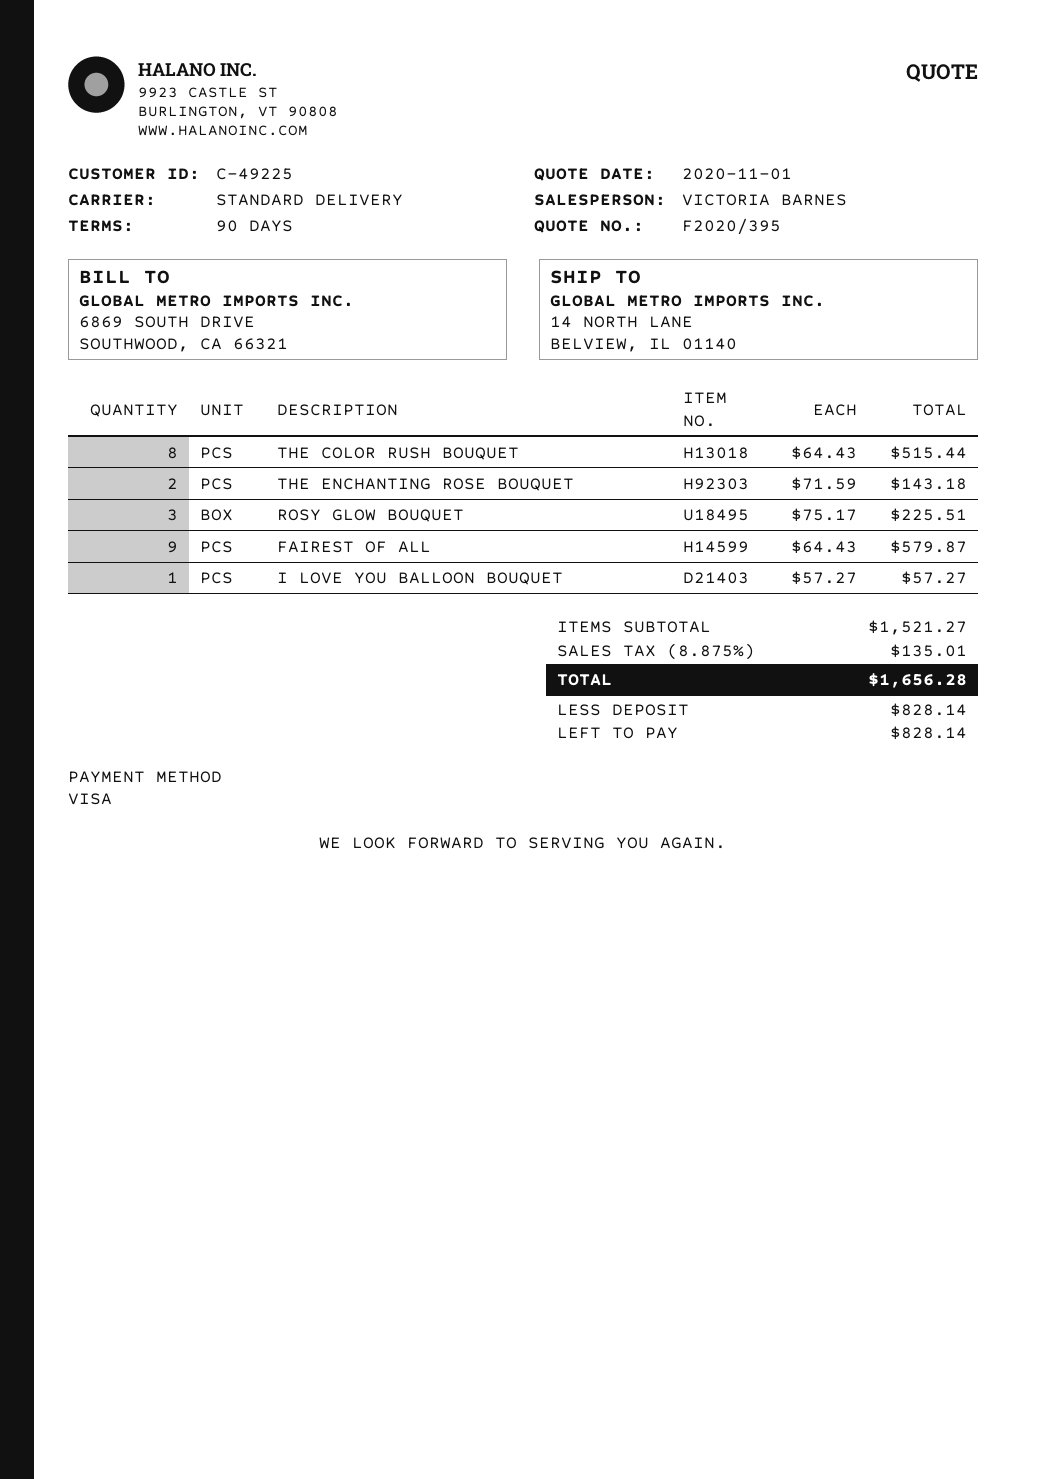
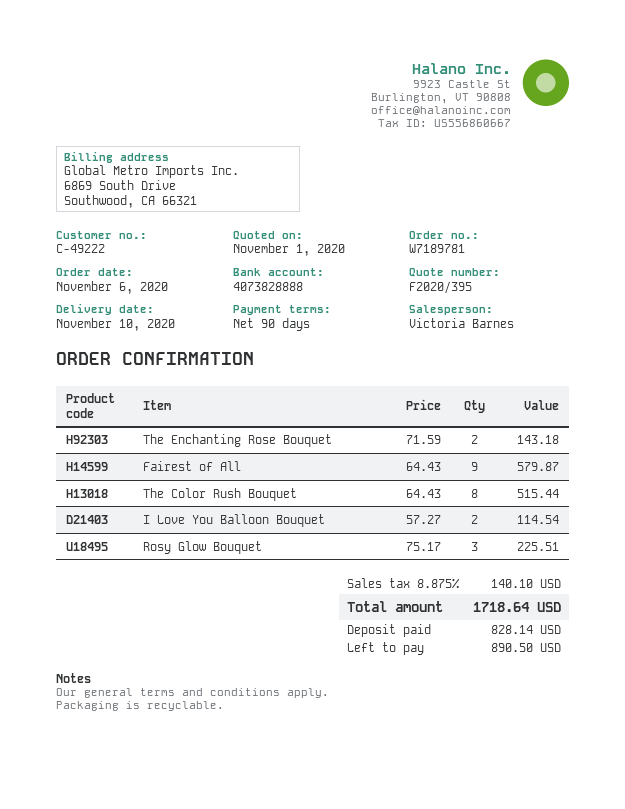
customer number: C-49225 -> C-49222
I LOVE YOU BALLOON BOUQUET: 1 x 57.27 = 57.27 -> 2 x 57.27 = 114.54
tax: 8.875% = 135.01 -> 8.875% = 140.10
total: 1656.28 -> 1718.64
balance: 828.14 -> 890.50

